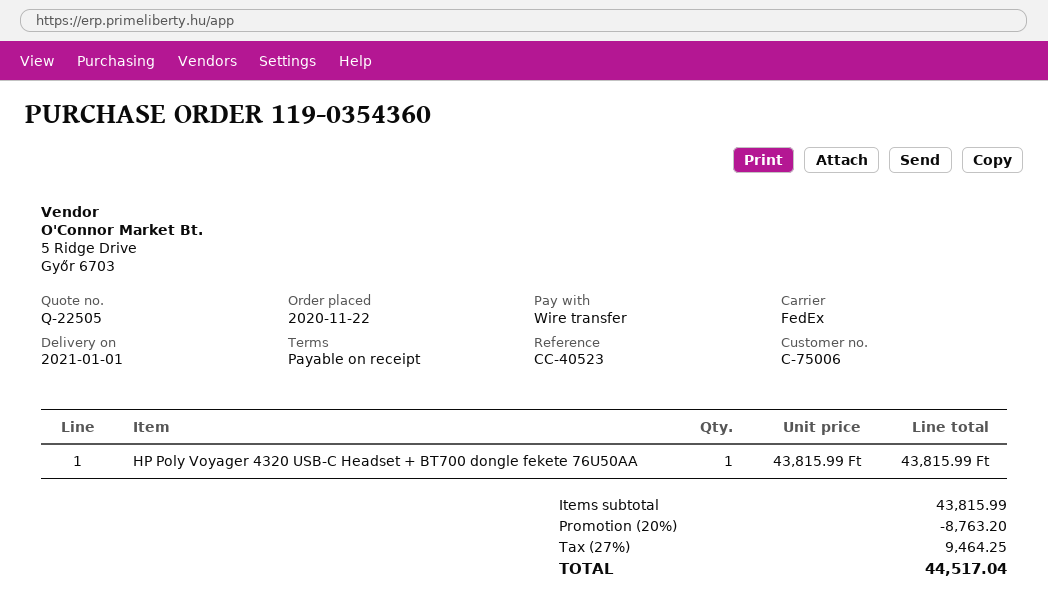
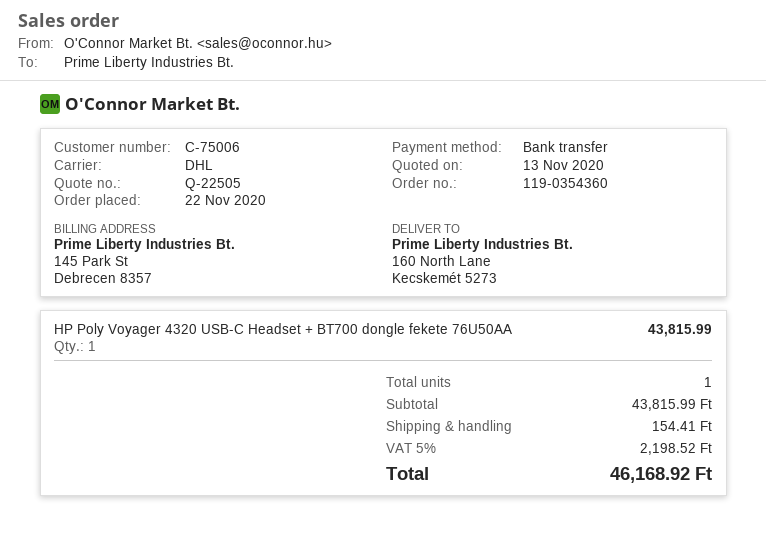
shipping method: FedEx -> DHL
discount: 20% = 8763.20 -> none
shipping: none -> 154.41
tax: 27% = 9464.25 -> 5% = 2198.52
total: 44517.04 -> 46168.92

